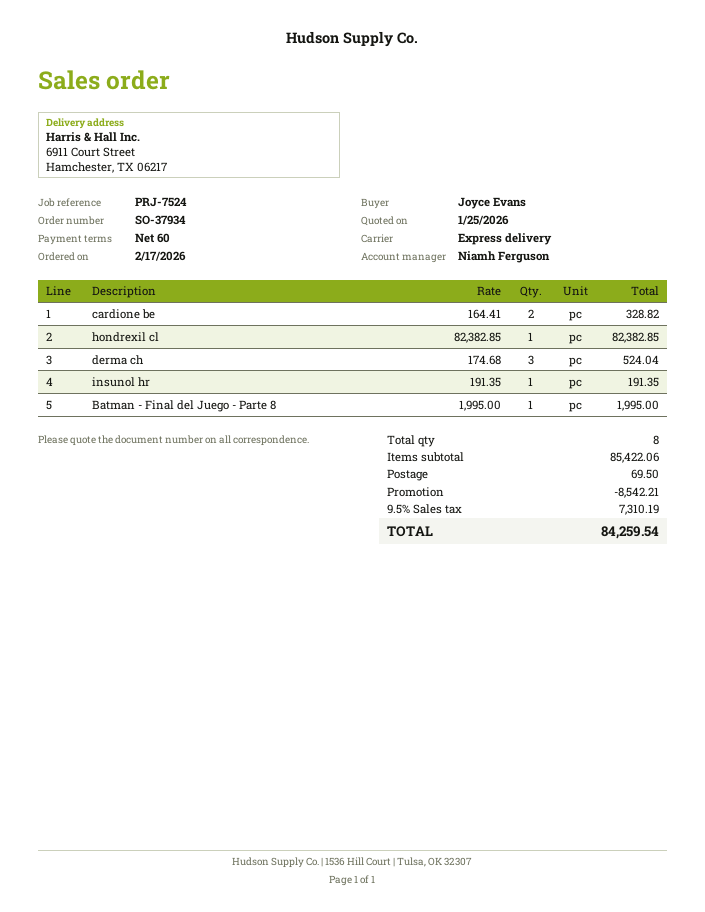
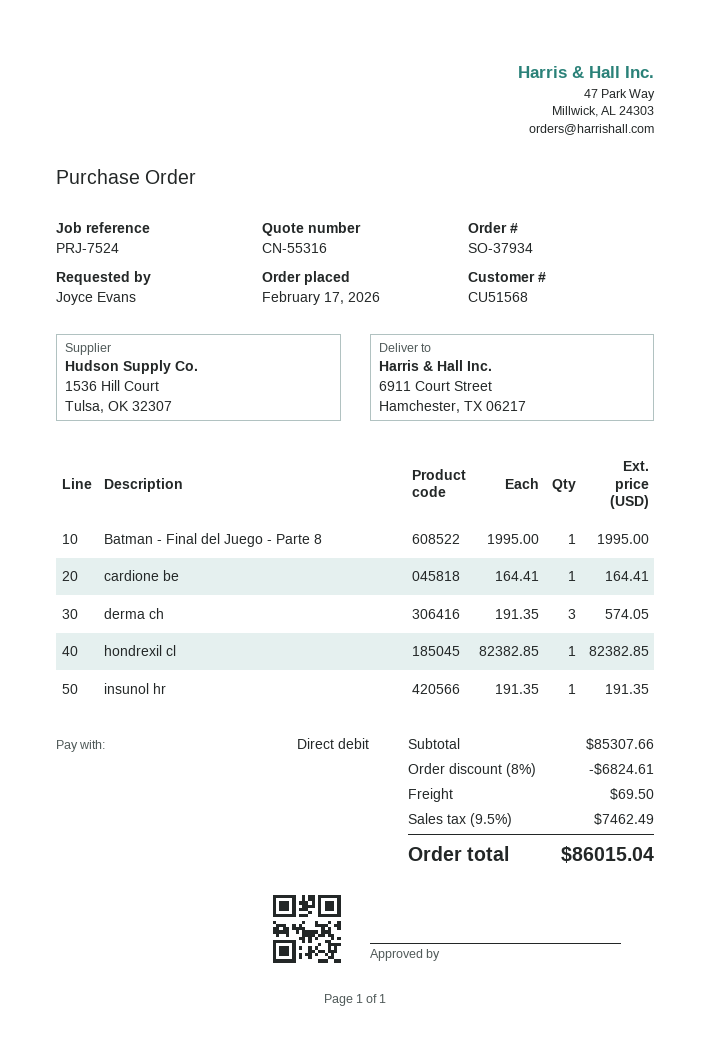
cardione be: 2 x 164.41 = 328.82 -> 1 x 164.41 = 164.41
derma ch: 3 x 174.68 = 524.04 -> 3 x 191.35 = 574.05
subtotal: 85422.06 -> 85307.66
discount: 8542.21 -> 6824.61
tax: 9.5% = 7310.19 -> 9.5% = 7462.49
total: 84259.54 -> 86015.04

